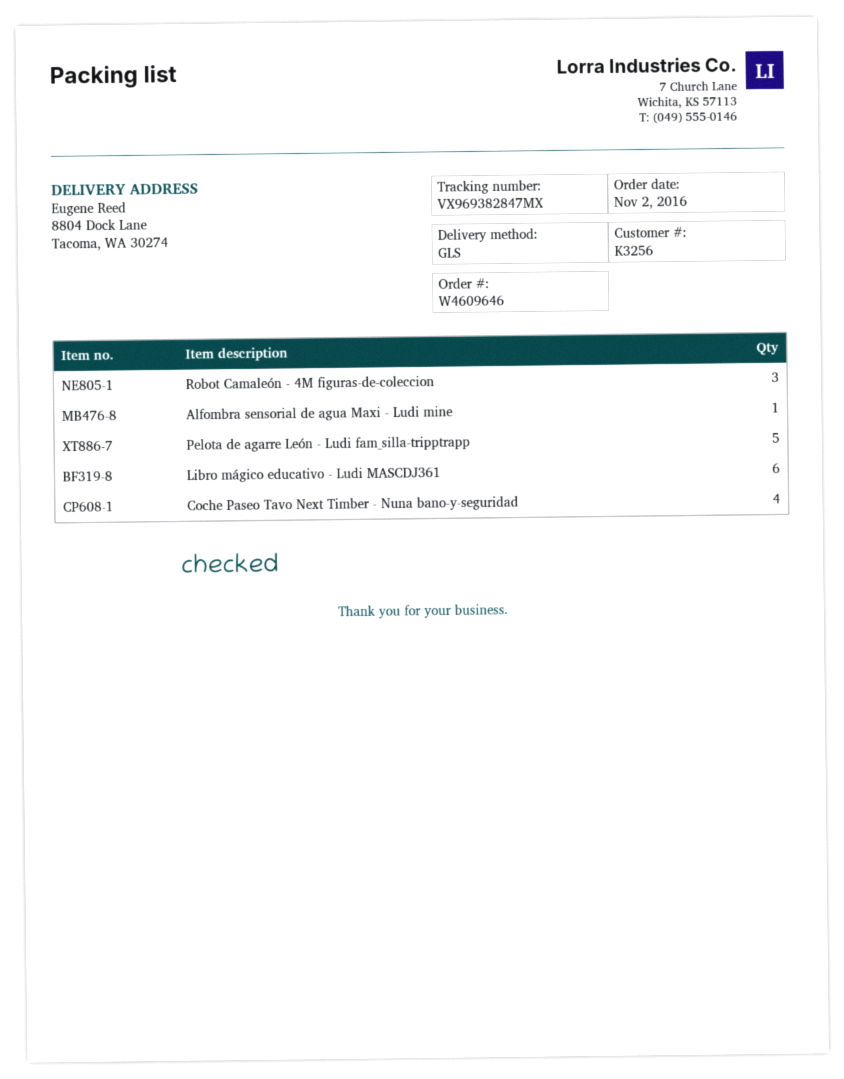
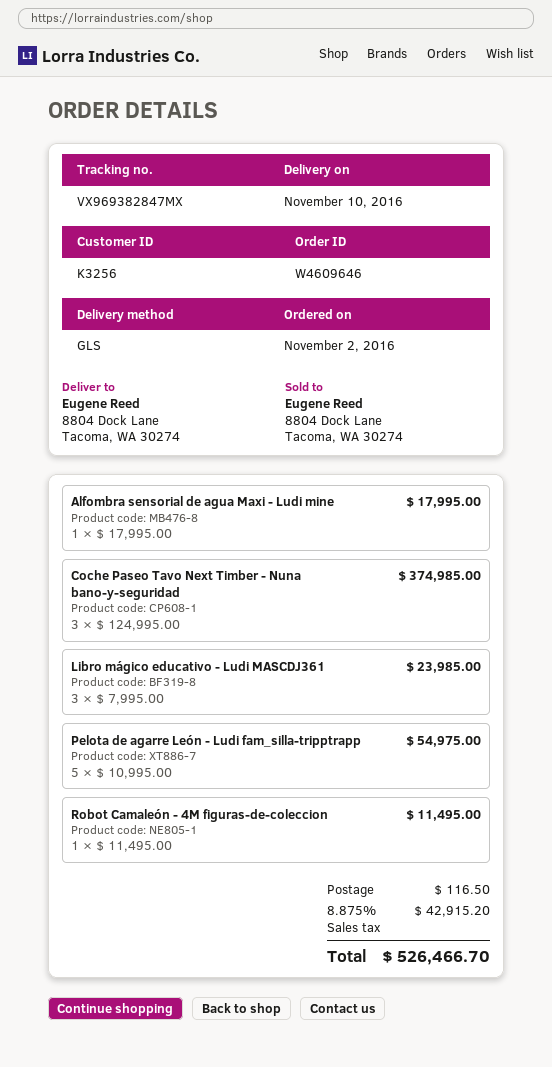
Robot Camaleón - 4M figuras-de-coleccion: 3 -> 1
Libro mágico educativo - Ludi MASCDJ361: 6 -> 3
Coche Paseo Tavo Next Timber - Nuna bano-y-seguridad: 4 -> 3

